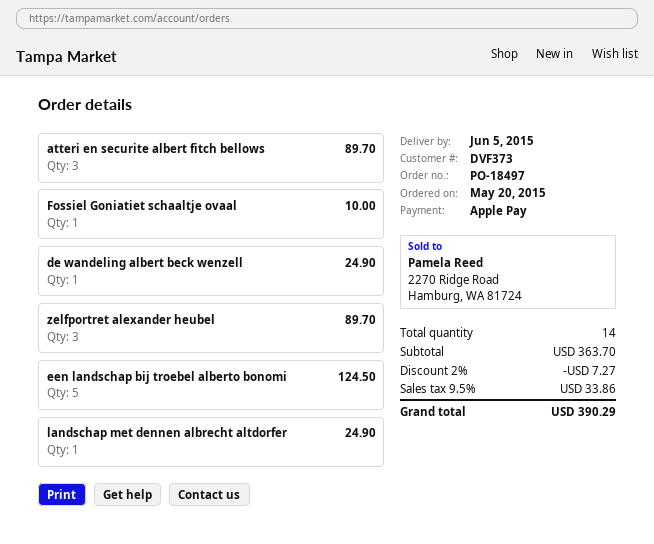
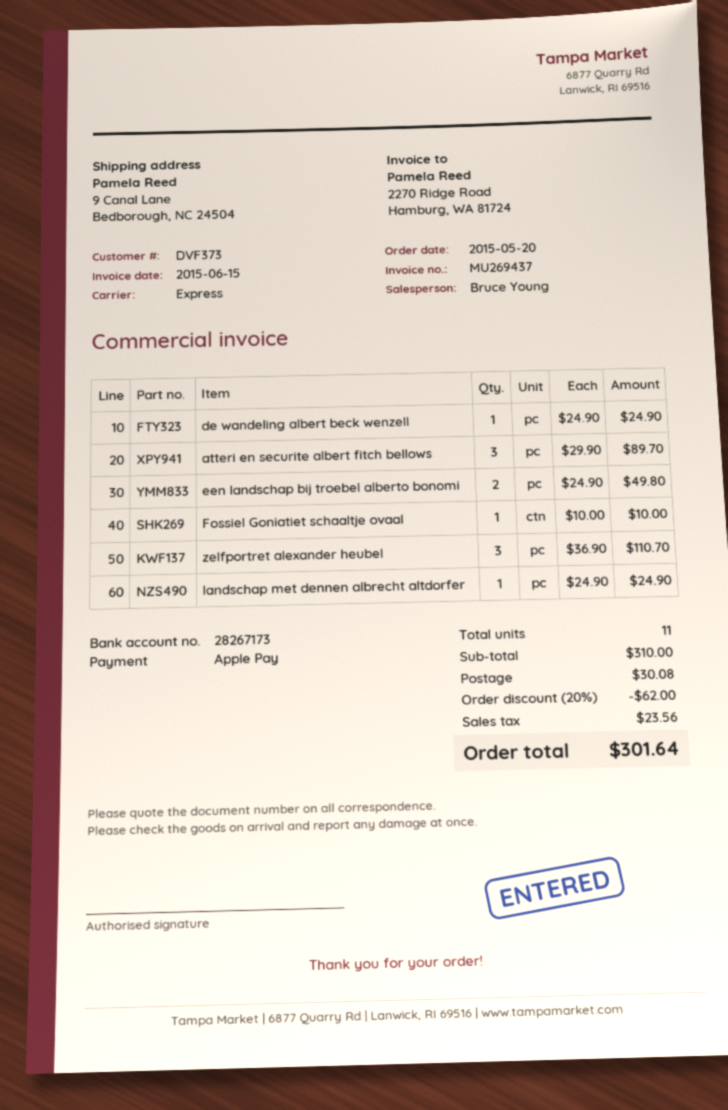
zelfportret alexander heubel: 3 for 89.70 -> 3 for 110.70
een landschap bij troebel alberto bonomi: 5 for 124.50 -> 2 for 49.80
total quantity: 14 -> 11
subtotal: 363.70 -> 310.00
discount: 2% = 7.27 -> 20% = 62.00
shipping: none -> 30.08
tax: 33.86 -> 23.56
total: 390.29 -> 301.64

